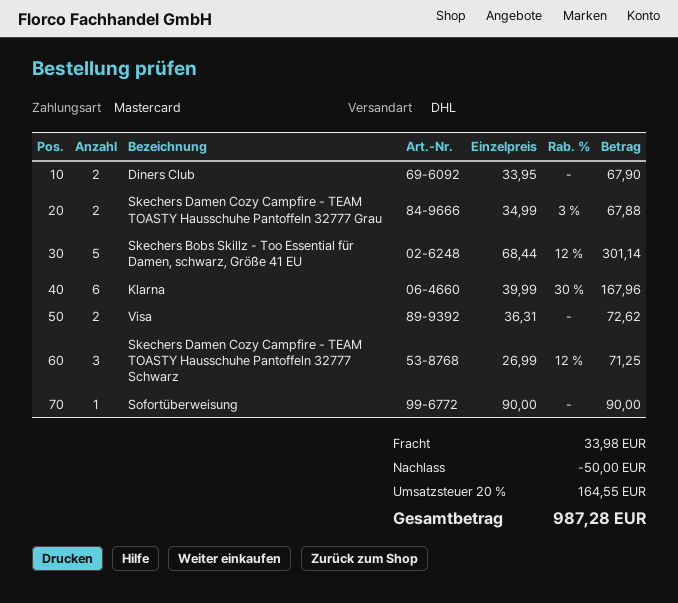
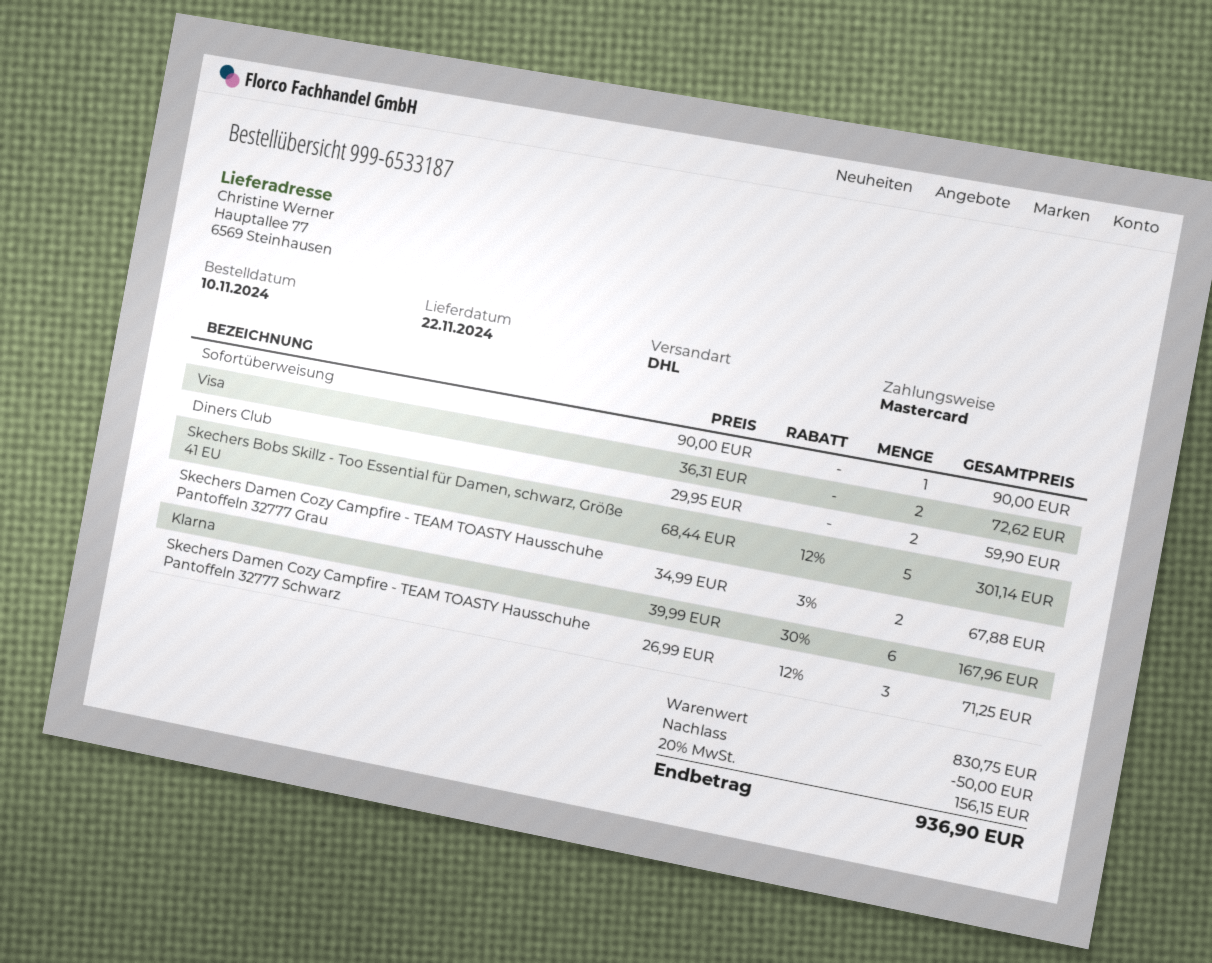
Diners Club: 2 x 33.95 = 67.90 -> 2 x 29.95 = 59.90
shipping: 33.98 -> none
tax: 20% = 164.55 -> 20% = 156.15
total: 987.28 -> 936.90

